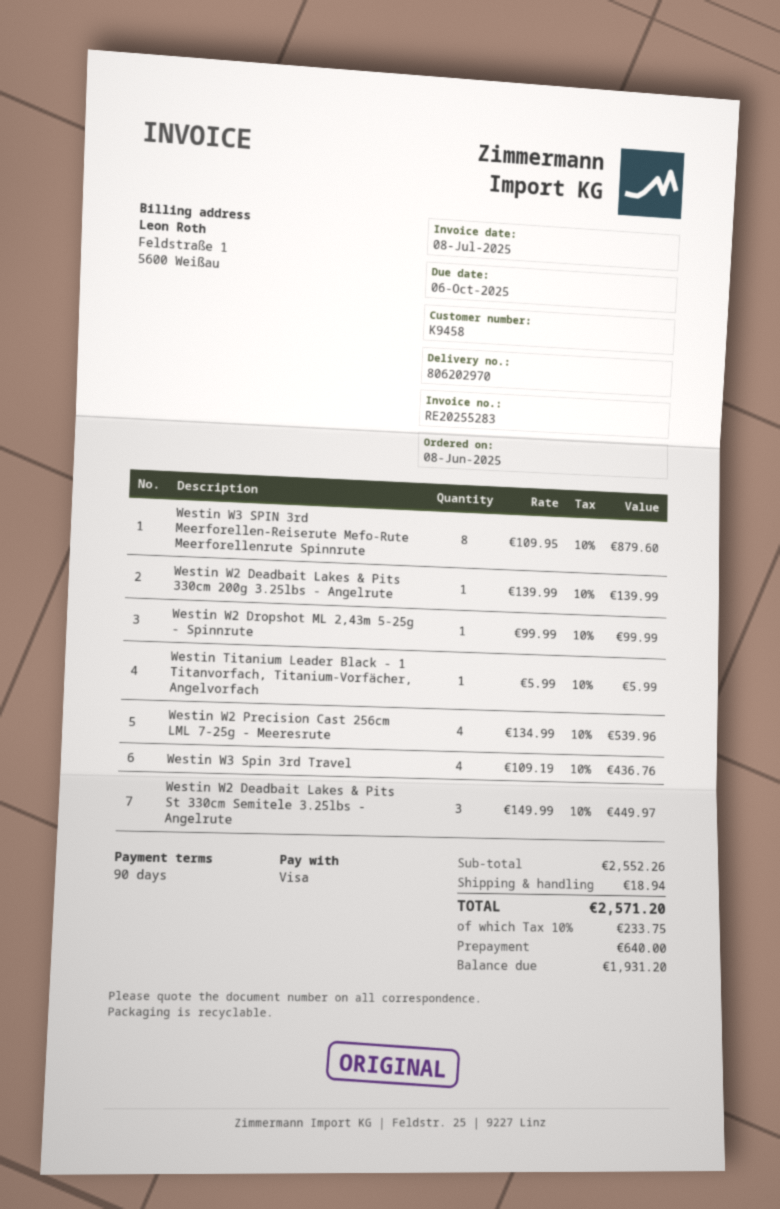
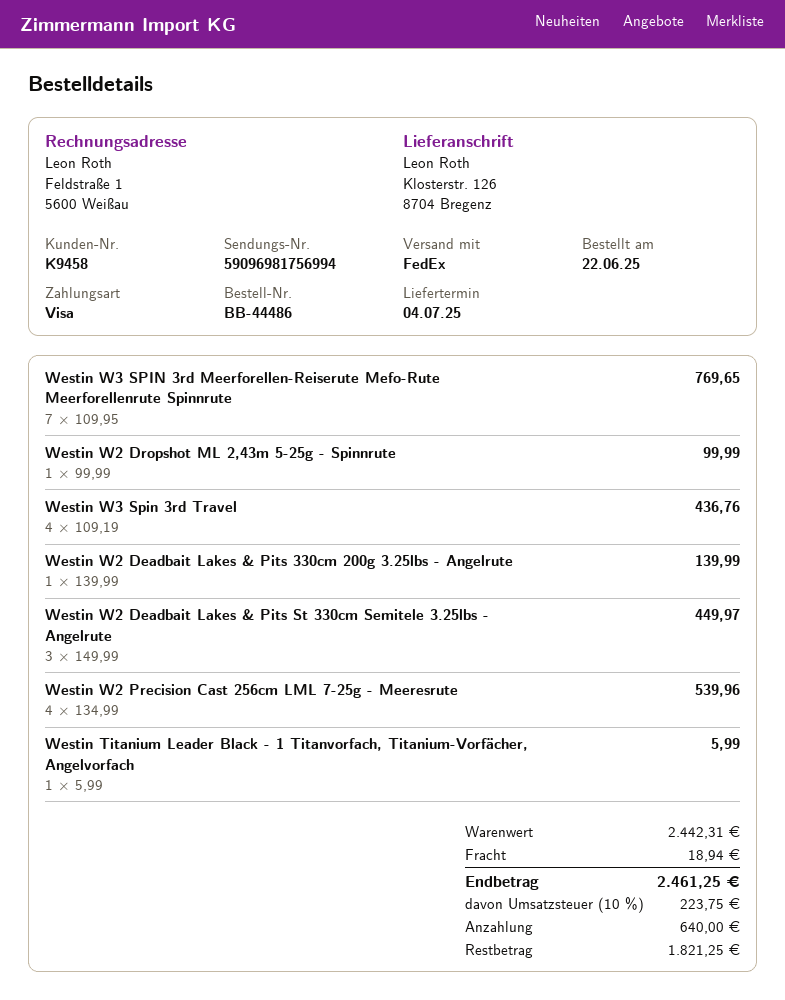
order date: 2025-06-08 -> 2025-06-22
Westin W3 SPIN 3rd Meerforellen-Reiserute Mefo-Rute Meerforellenrute Spinnrute: 8 x 109.95 = 879.60 -> 7 x 109.95 = 769.65
subtotal: 2552.26 -> 2442.31
tax: 10% = 233.75 -> 10% = 223.75
total: 2571.20 -> 2461.25
balance: 1931.20 -> 1821.25

